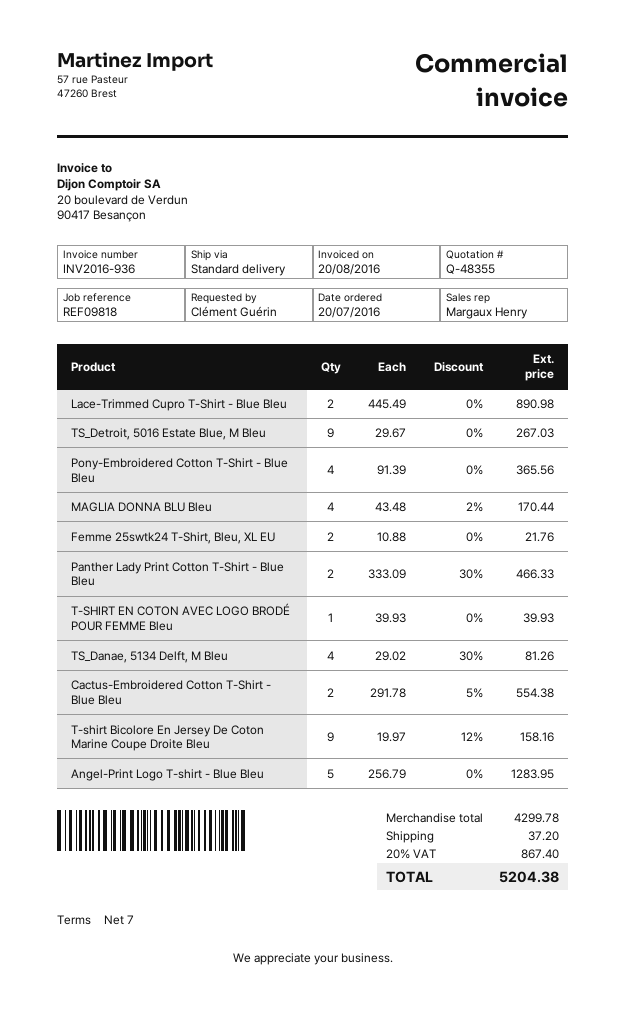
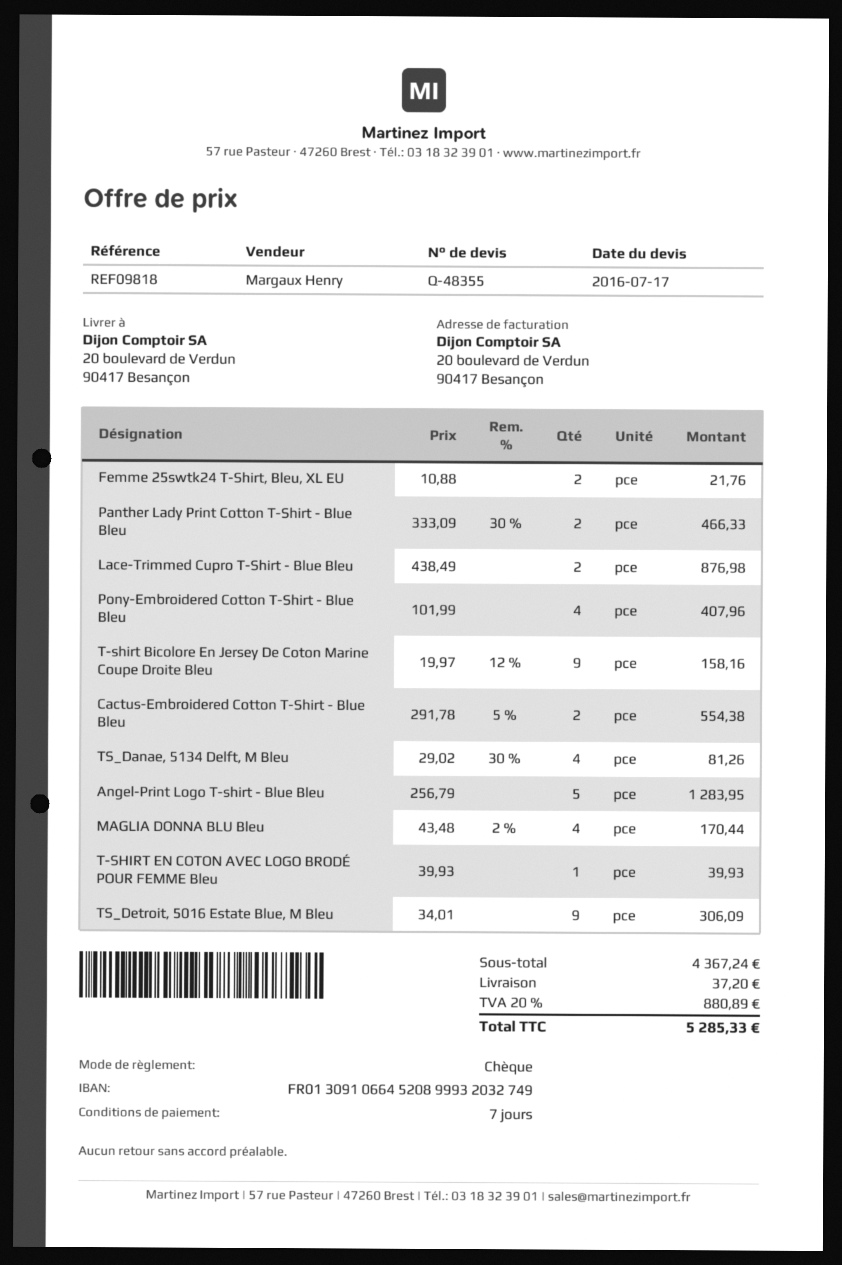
Lace-Trimmed Cupro T-Shirt - Blue Bleu: 2 x 445.49 = 890.98 -> 2 x 438.49 = 876.98
TS_Detroit, 5016 Estate Blue, M Bleu: 9 x 29.67 = 267.03 -> 9 x 34.01 = 306.09
Pony-Embroidered Cotton T-Shirt - Blue Bleu: 4 x 91.39 = 365.56 -> 4 x 101.99 = 407.96
subtotal: 4299.78 -> 4367.24
tax: 20% = 867.40 -> 20% = 880.89
total: 5204.38 -> 5285.33

